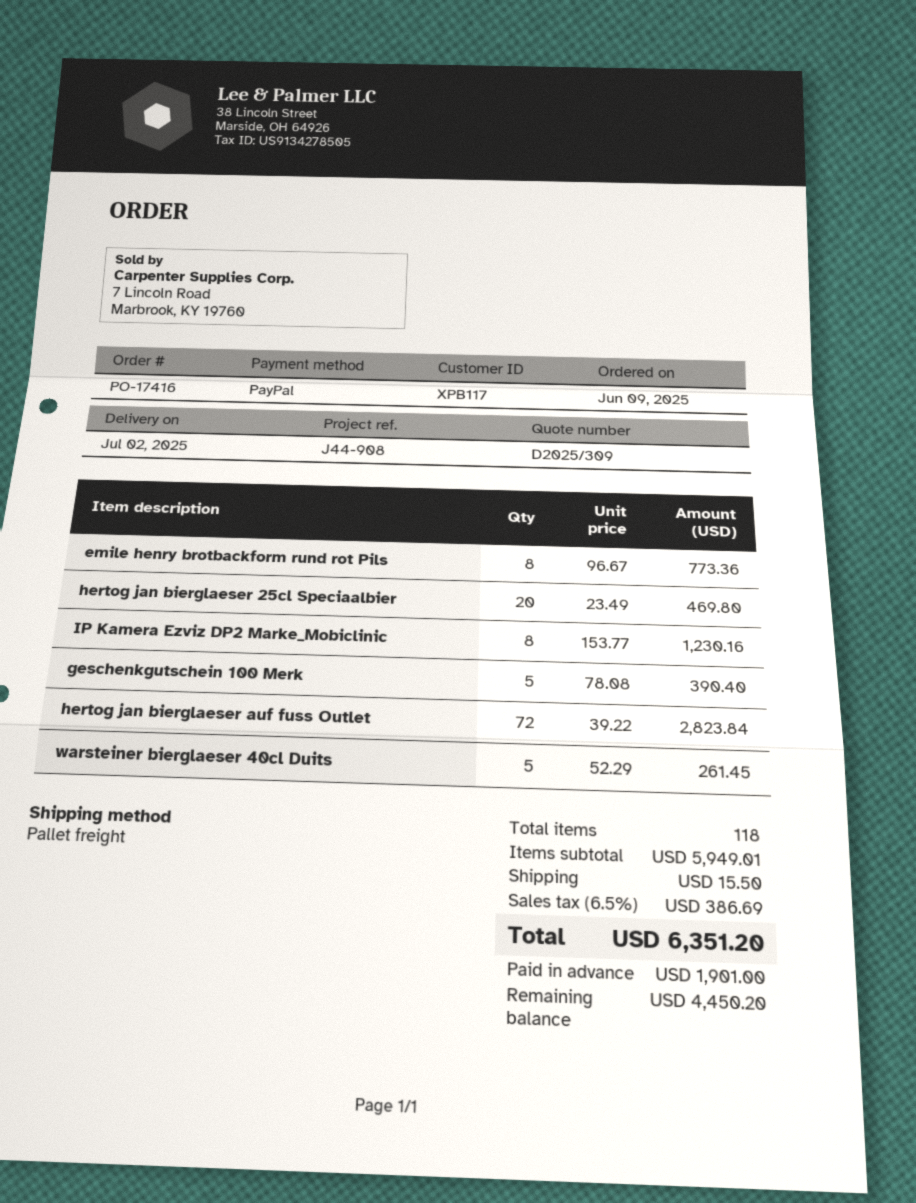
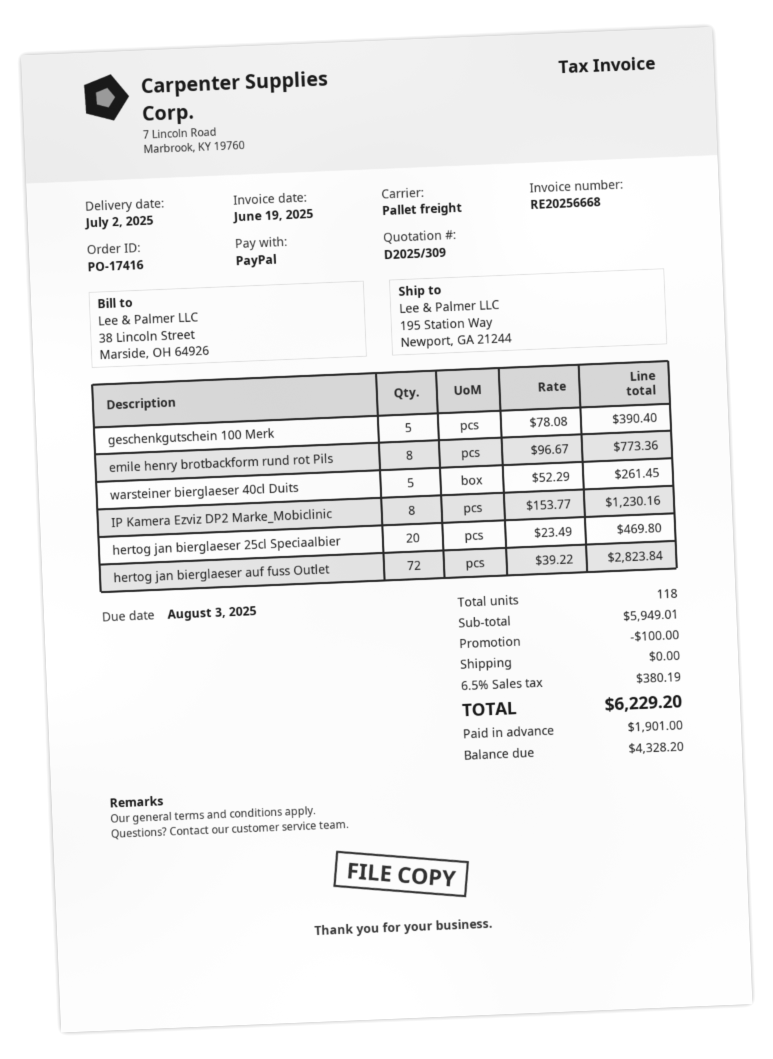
discount: none -> 100.00
shipping: 15.50 -> 0.00
tax: 6.5% = 386.69 -> 6.5% = 380.19
total: 6351.20 -> 6229.20
balance: 4450.20 -> 4328.20

